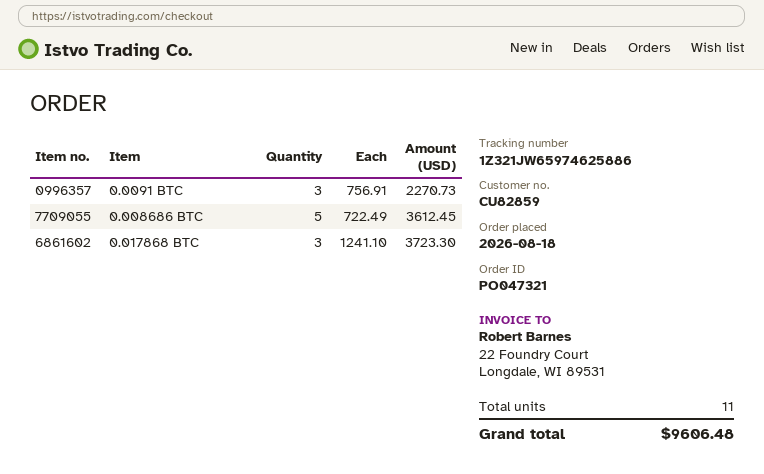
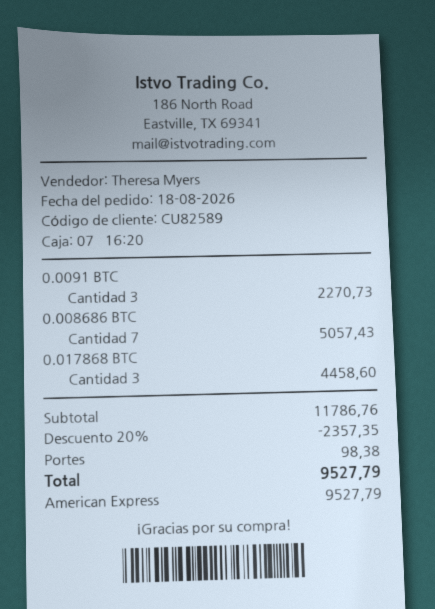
customer number: CU82859 -> CU82589
0.008686 BTC: 5 for 3612.45 -> 7 for 5057.43
0.017868 BTC: 3 for 3723.30 -> 3 for 4458.60
discount: none -> 20% = 2357.35
shipping: none -> 98.38
total: 9606.48 -> 9527.79

